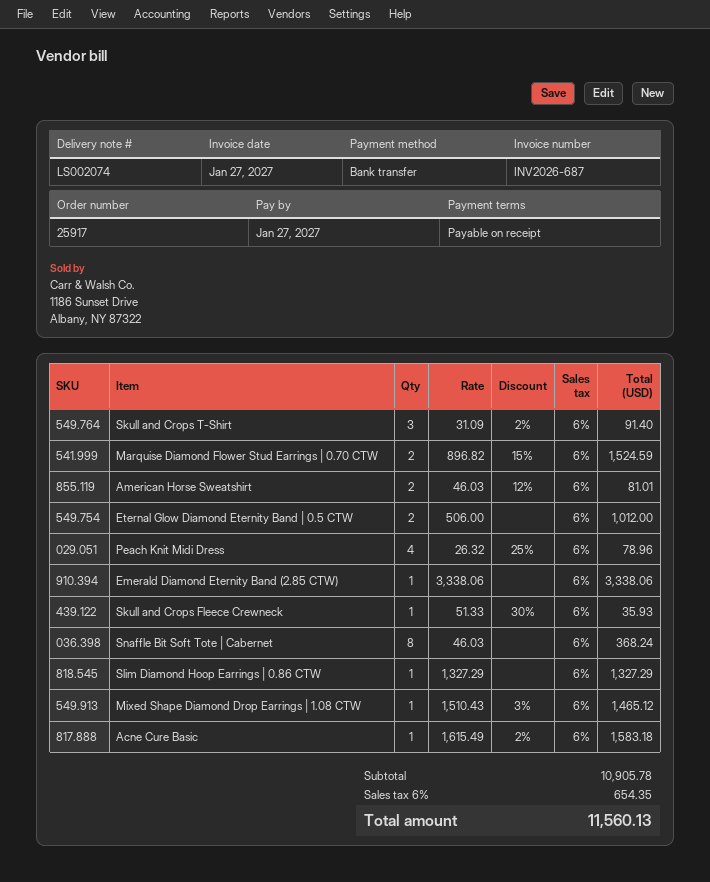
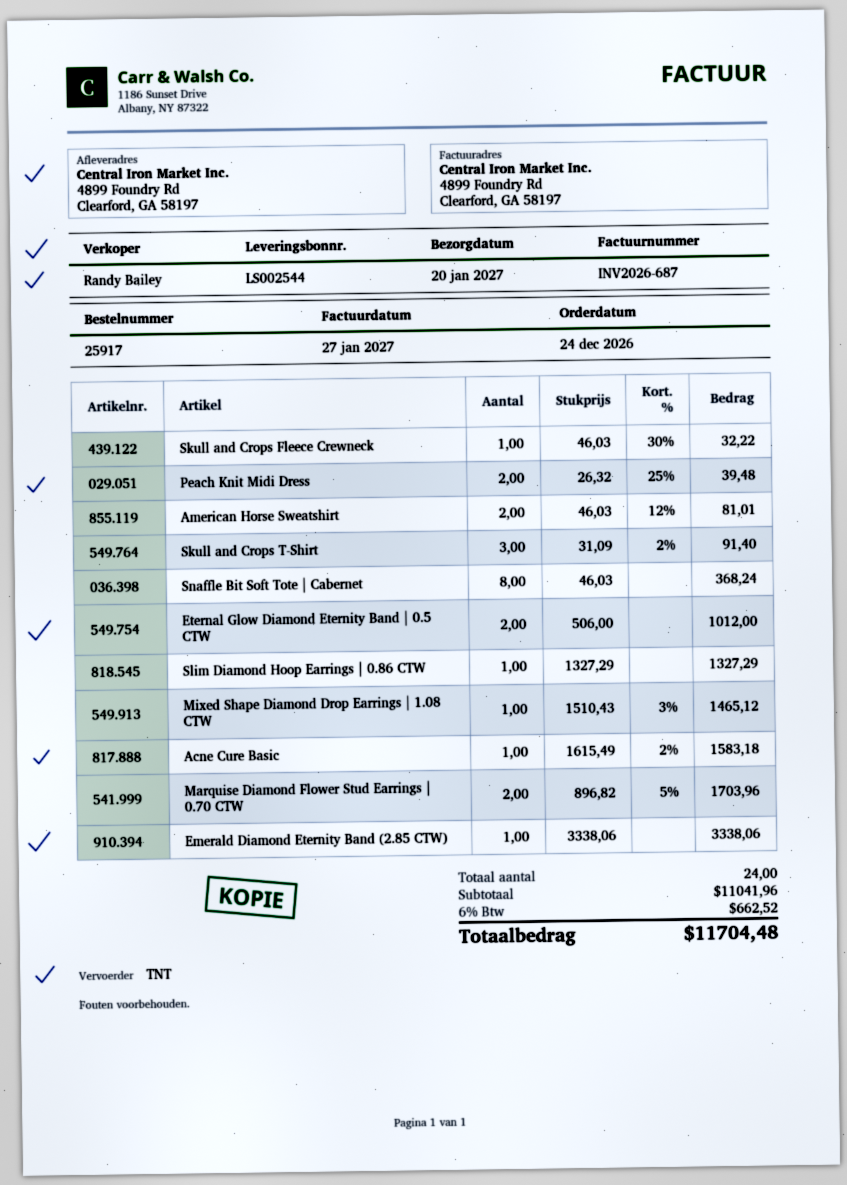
delivery note number: LS002074 -> LS002544
Marquise Diamond Flower Stud Earrings | 0.70 CTW: 2 x 896.82 - 15% = 1524.59 -> 2 x 896.82 - 5% = 1703.96
Peach Knit Midi Dress: 4 x 26.32 - 25% = 78.96 -> 2 x 26.32 - 25% = 39.48
Skull and Crops Fleece Crewneck: 1 x 51.33 - 30% = 35.93 -> 1 x 46.03 - 30% = 32.22
subtotal: 10905.78 -> 11041.96
tax: 6% = 654.35 -> 6% = 662.52
total: 11560.13 -> 11704.48

